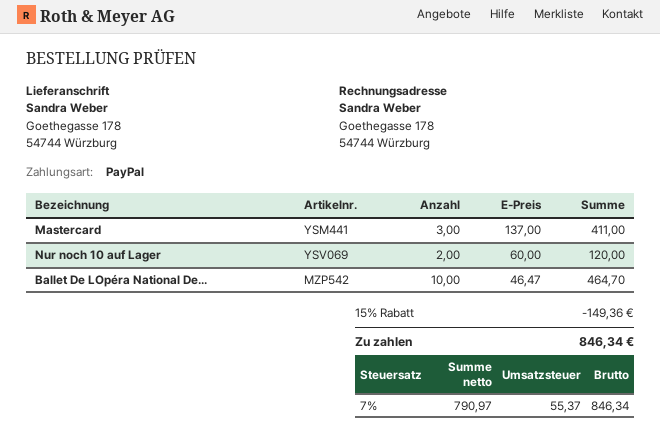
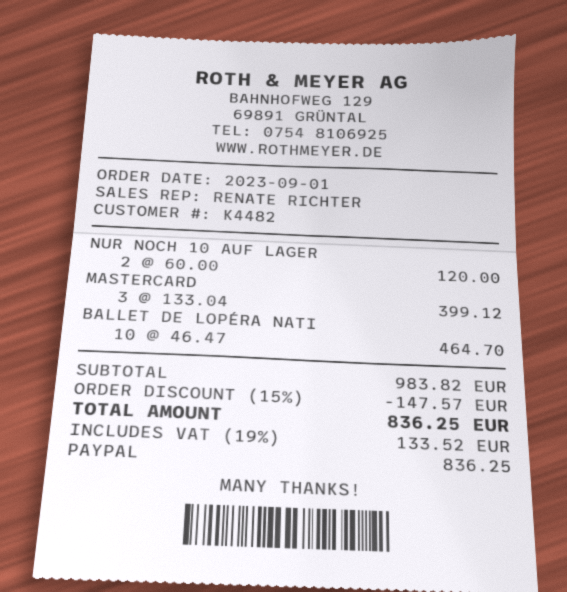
Mastercard: 3 x 137.00 = 411.00 -> 3 x 133.04 = 399.12
discount: 15% = 149.36 -> 15% = 147.57
tax: 7% = 55.37 -> 19% = 133.52
total: 846.34 -> 836.25

